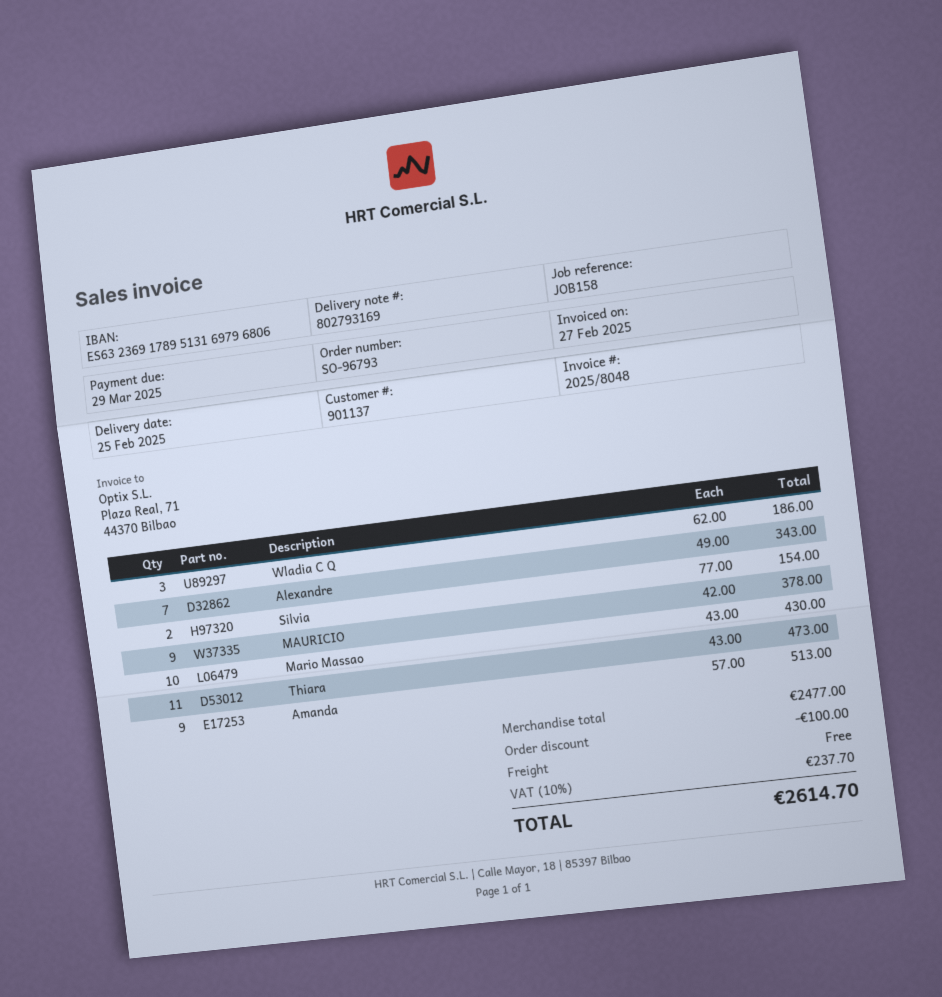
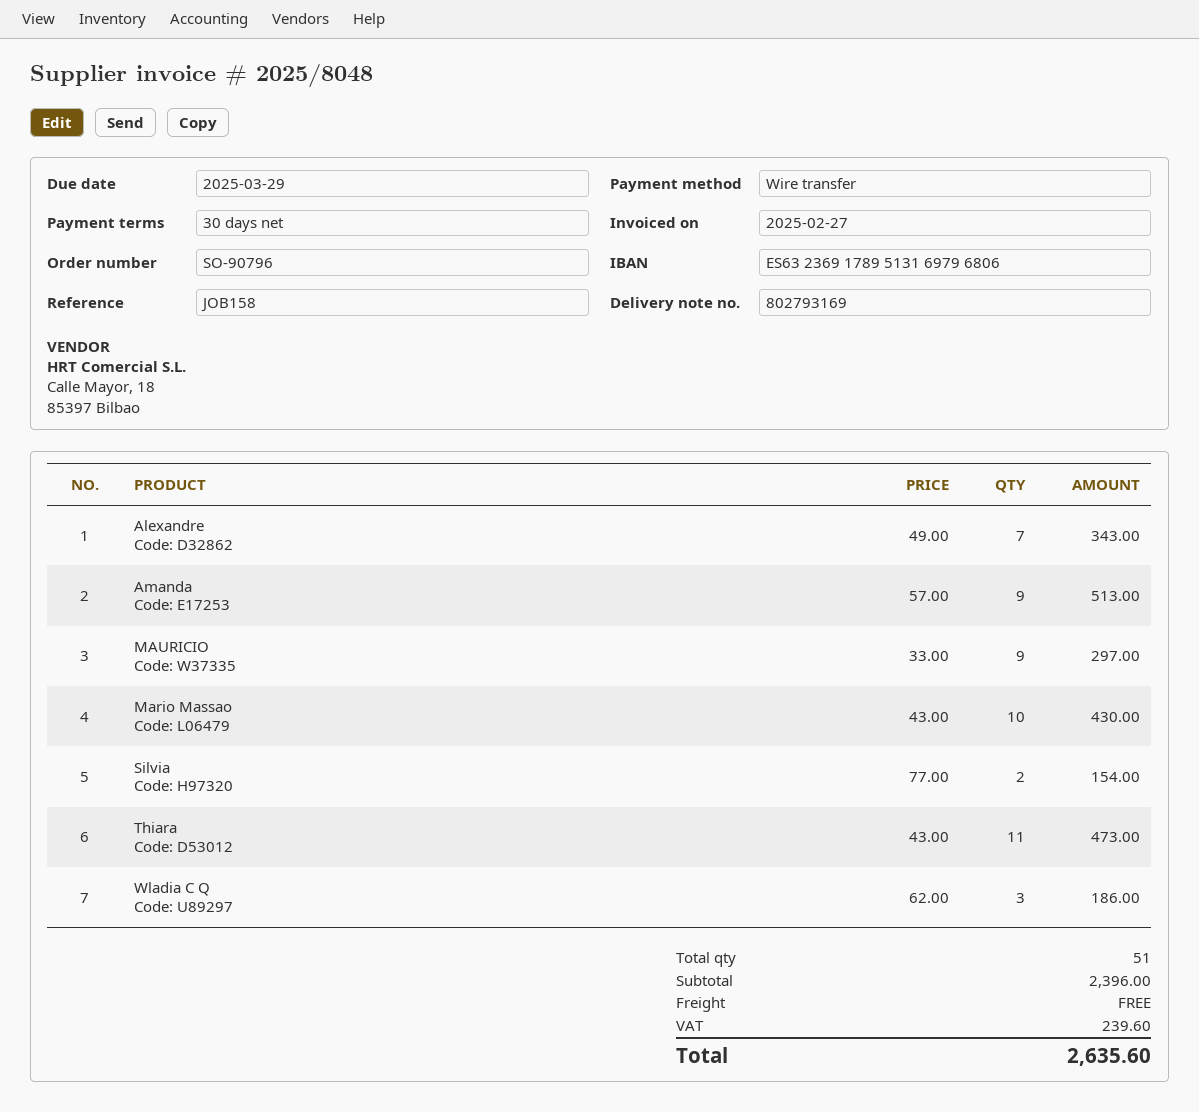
order number: SO-96793 -> SO-90796
MAURICIO: 9 x 42.00 = 378.00 -> 9 x 33.00 = 297.00
subtotal: 2477.00 -> 2396.00
discount: 100.00 -> none
tax: 237.70 -> 239.60
total: 2614.70 -> 2635.60

